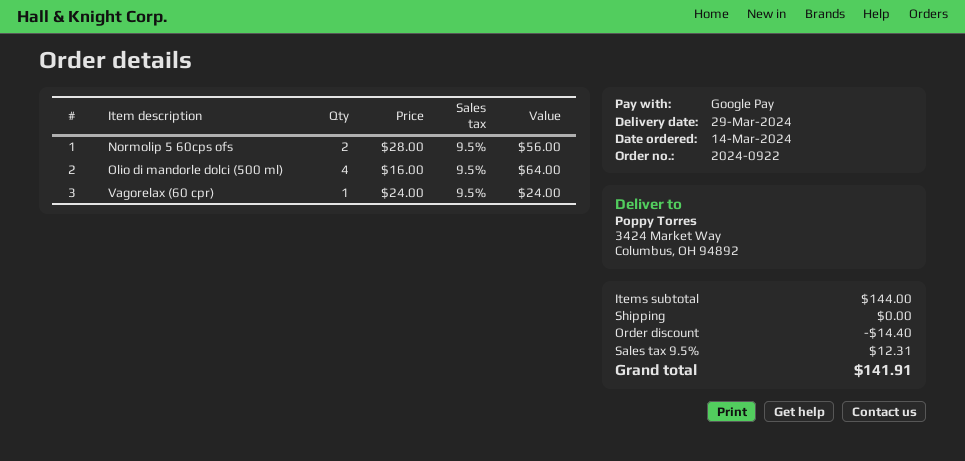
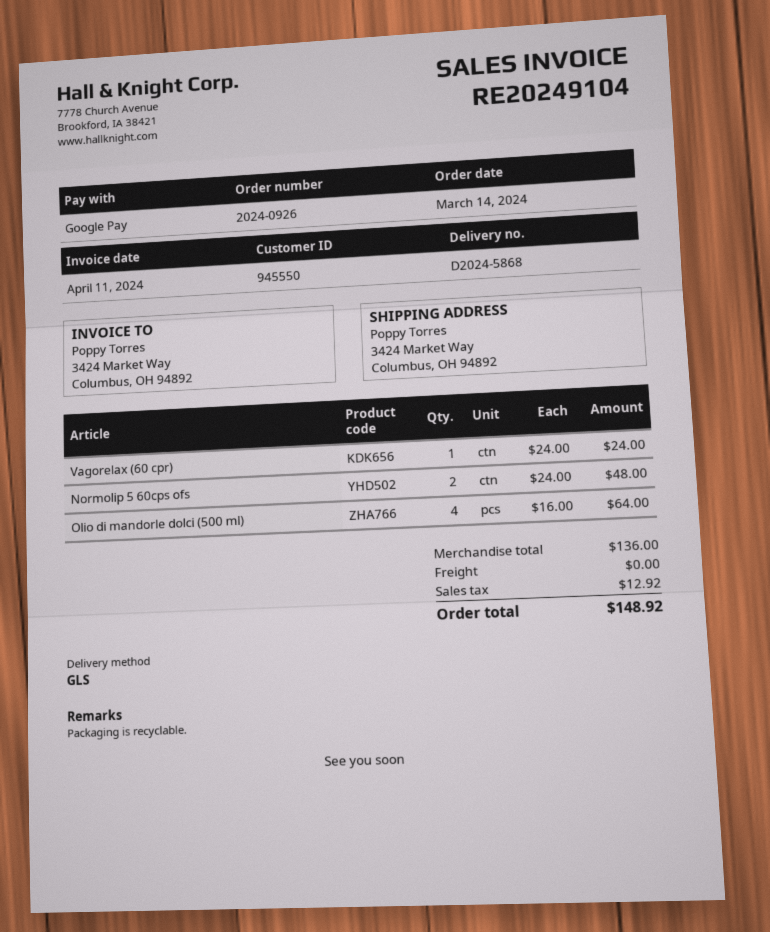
order number: 2024-0922 -> 2024-0926
Normolip 5 60cps ofs: 2 x 28.00 = 56.00 -> 2 x 24.00 = 48.00
subtotal: 144.00 -> 136.00
discount: 14.40 -> none
tax: 12.31 -> 12.92
total: 141.91 -> 148.92

